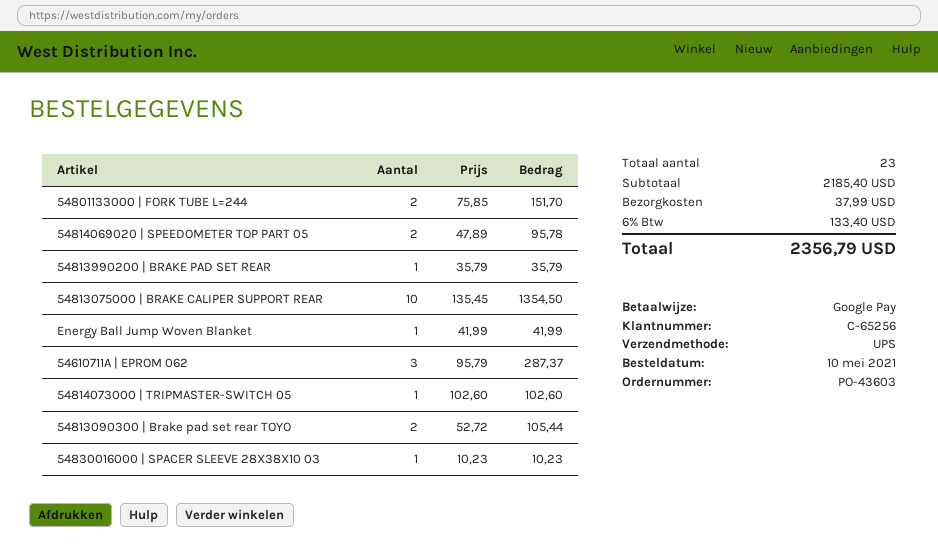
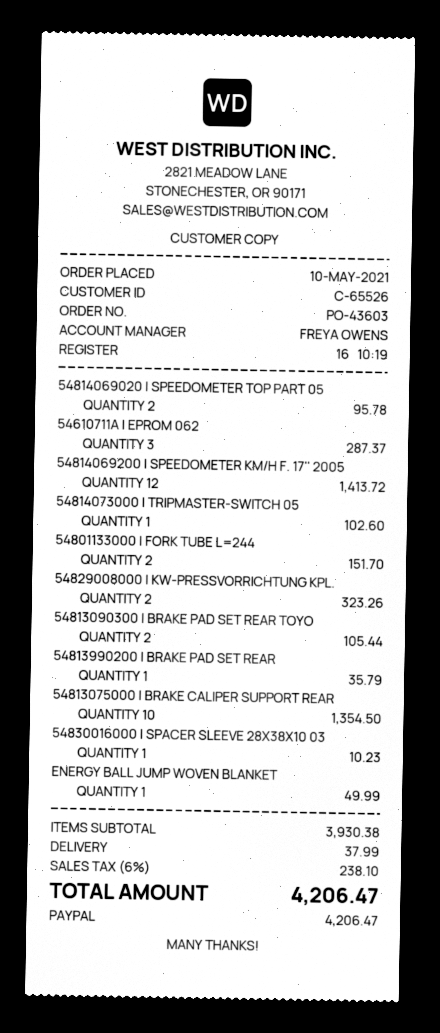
customer number: C-65256 -> C-65526
payment method: Google Pay -> PayPal
Energy Ball Jump Woven Blanket: 1 for 41.99 -> 1 for 49.99
54814069200 | SPEEDOMETER KM/H F. 17'' 2005: none -> 12 for 1413.72
54829008000 | KW-PRESSVORRICHTUNG KPL.: none -> 2 for 323.26
subtotal: 2185.40 -> 3930.38
tax: 6% = 133.40 -> 6% = 238.10
total: 2356.79 -> 4206.47

